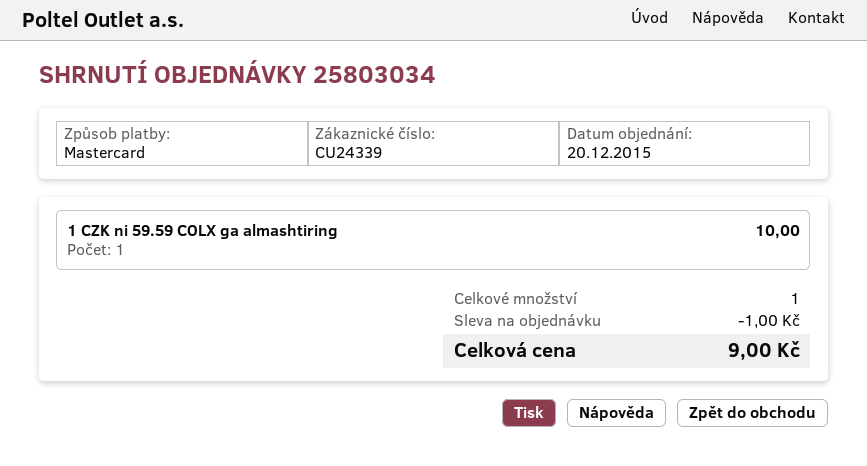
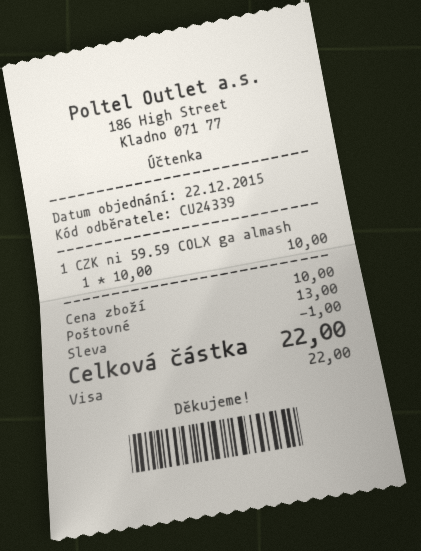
order date: 2015-12-20 -> 2015-12-22
payment method: Mastercard -> Visa
shipping: none -> 13.00
total: 9.00 -> 22.00

